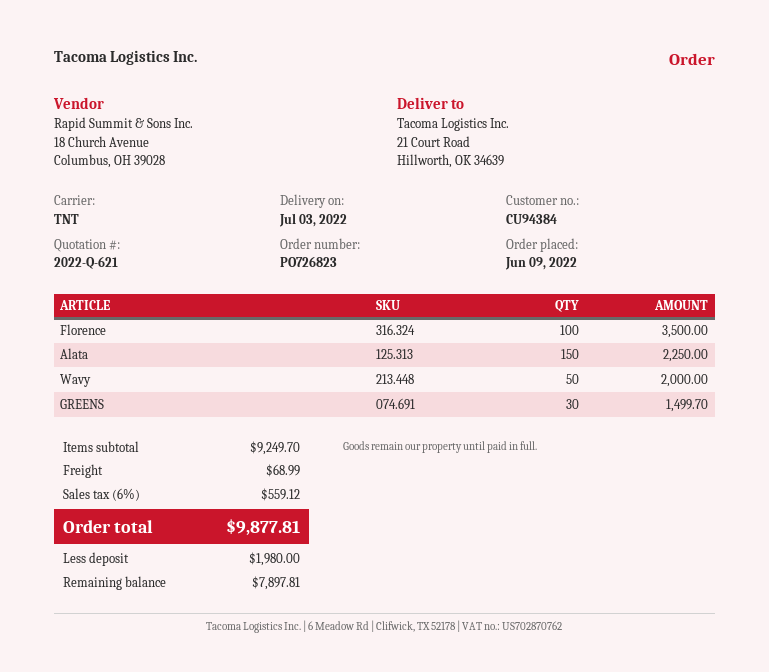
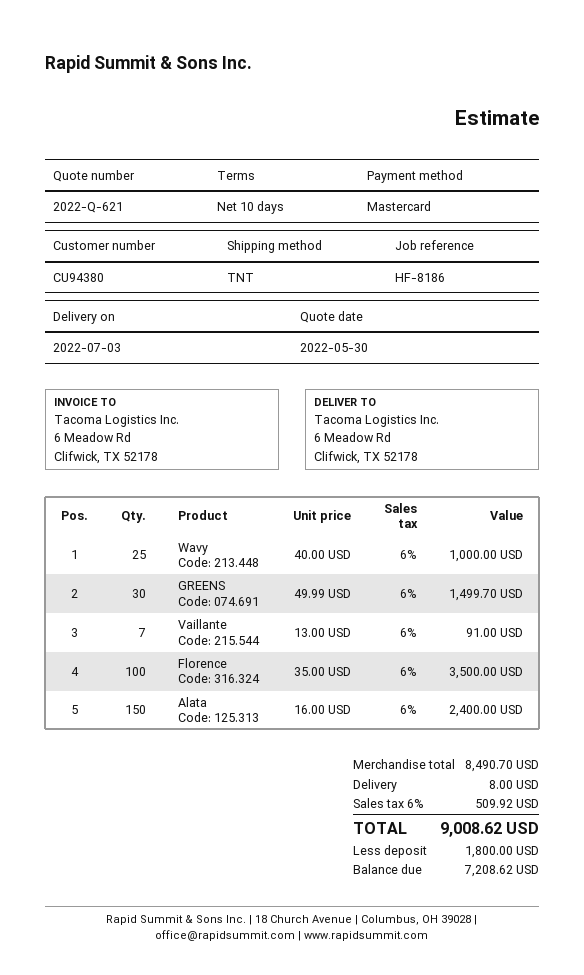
customer number: CU94384 -> CU94380
ship to: 21 Court Road, Hillworth, OK 34639 -> 6 Meadow Rd, Clifwick, TX 52178
Alata: 150 for 2250.00 -> 150 for 2400.00
Wavy: 50 for 2000.00 -> 25 for 1000.00
Vaillante: none -> 7 for 91.00
subtotal: 9249.70 -> 8490.70
shipping: 68.99 -> 8.00
tax: 6% = 559.12 -> 6% = 509.92
total: 9877.81 -> 9008.62
deposit: 1980.00 -> 1800.00
balance: 7897.81 -> 7208.62

